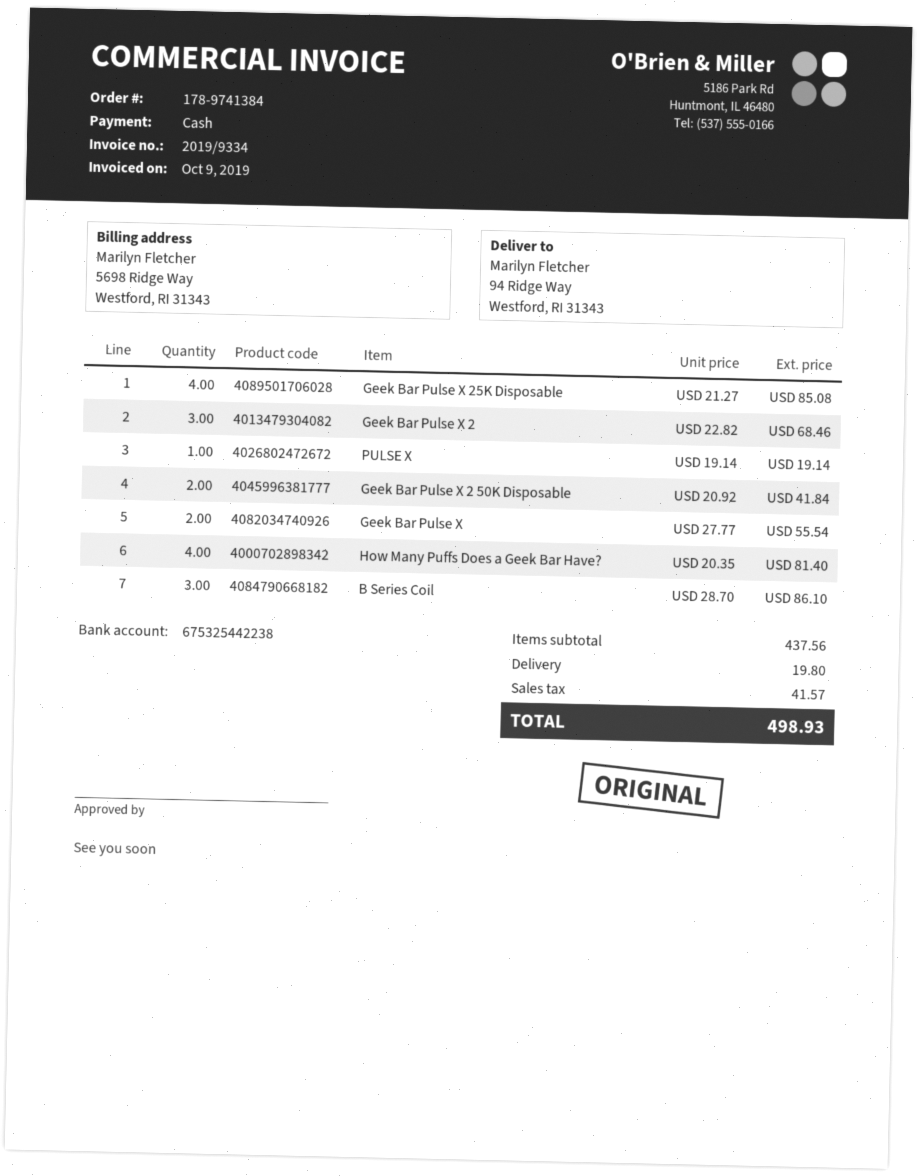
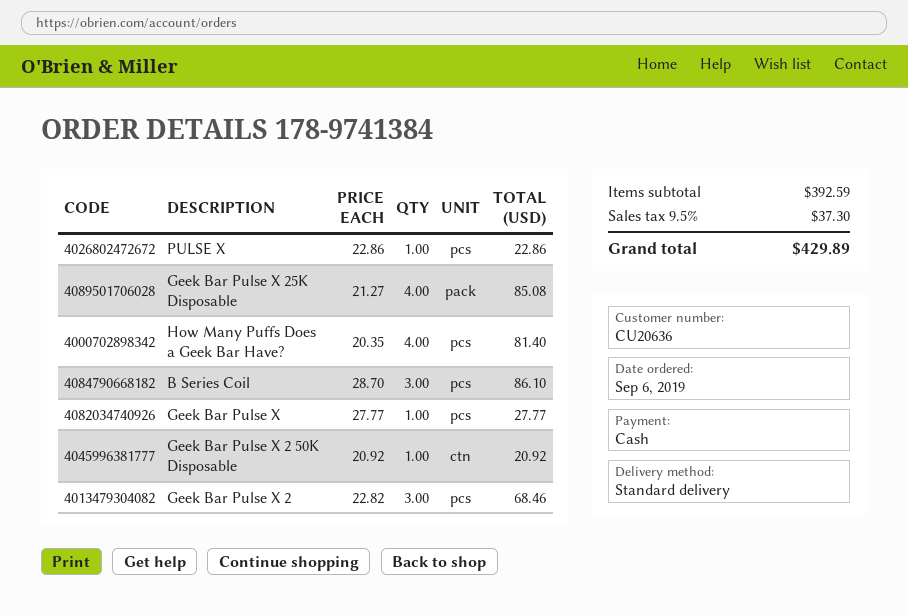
PULSE X: 1 x 19.14 = 19.14 -> 1 x 22.86 = 22.86
Geek Bar Pulse X 2 50K Disposable: 2 x 20.92 = 41.84 -> 1 x 20.92 = 20.92
Geek Bar Pulse X: 2 x 27.77 = 55.54 -> 1 x 27.77 = 27.77
subtotal: 437.56 -> 392.59
shipping: 19.80 -> none
tax: 41.57 -> 37.30
total: 498.93 -> 429.89

